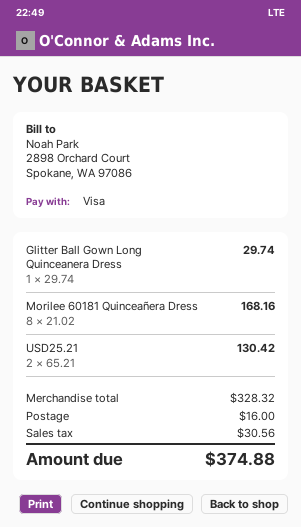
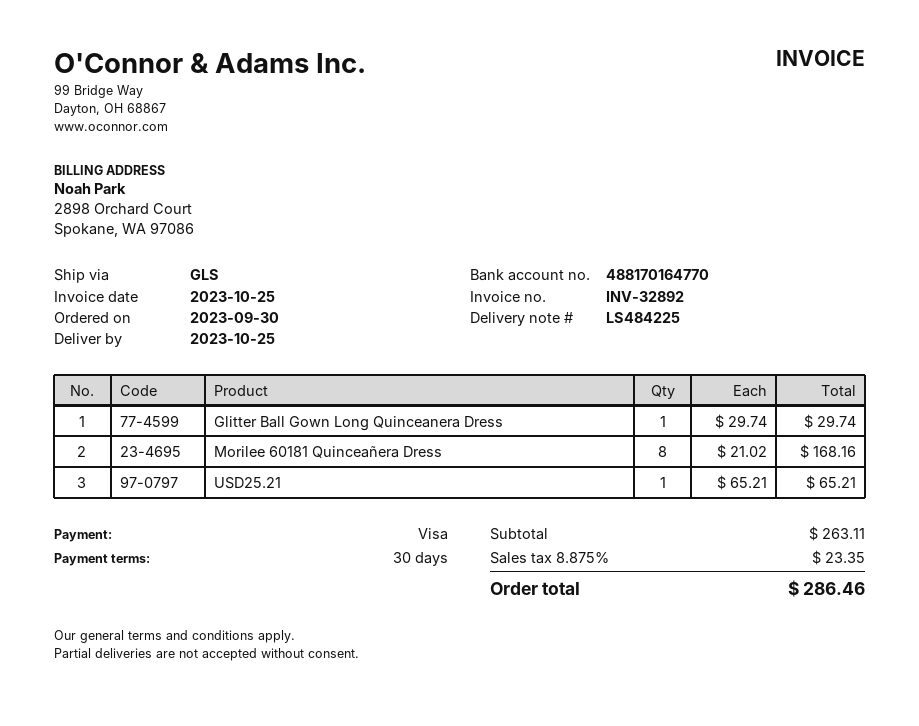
USD25.21: 2 x 65.21 = 130.42 -> 1 x 65.21 = 65.21
subtotal: 328.32 -> 263.11
shipping: 16.00 -> none
tax: 30.56 -> 23.35
total: 374.88 -> 286.46

